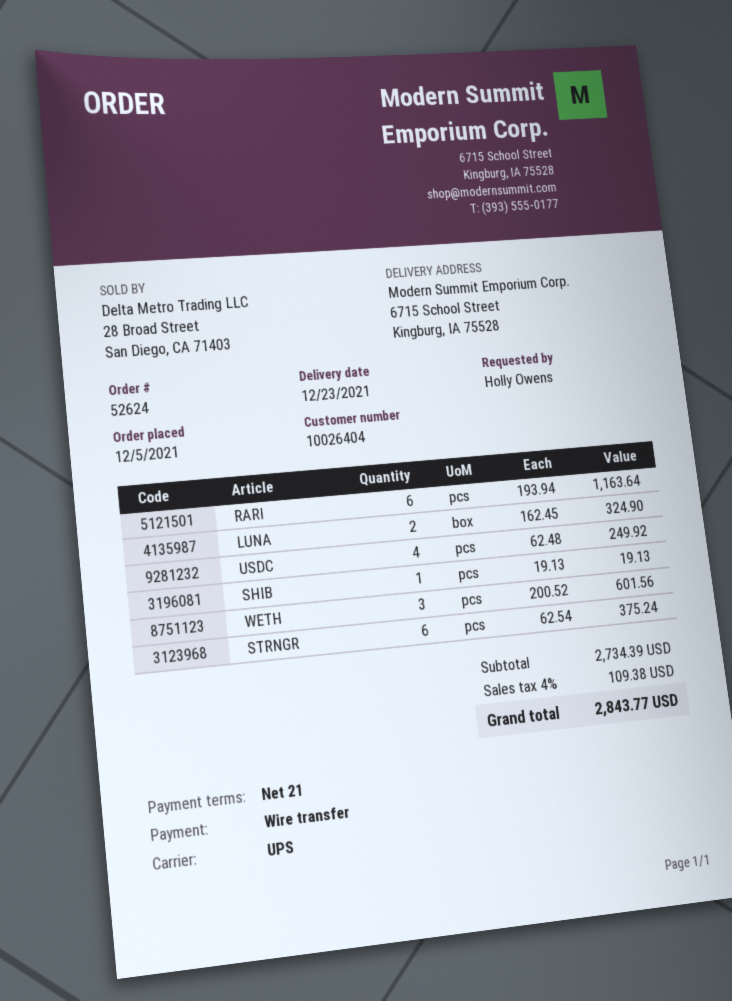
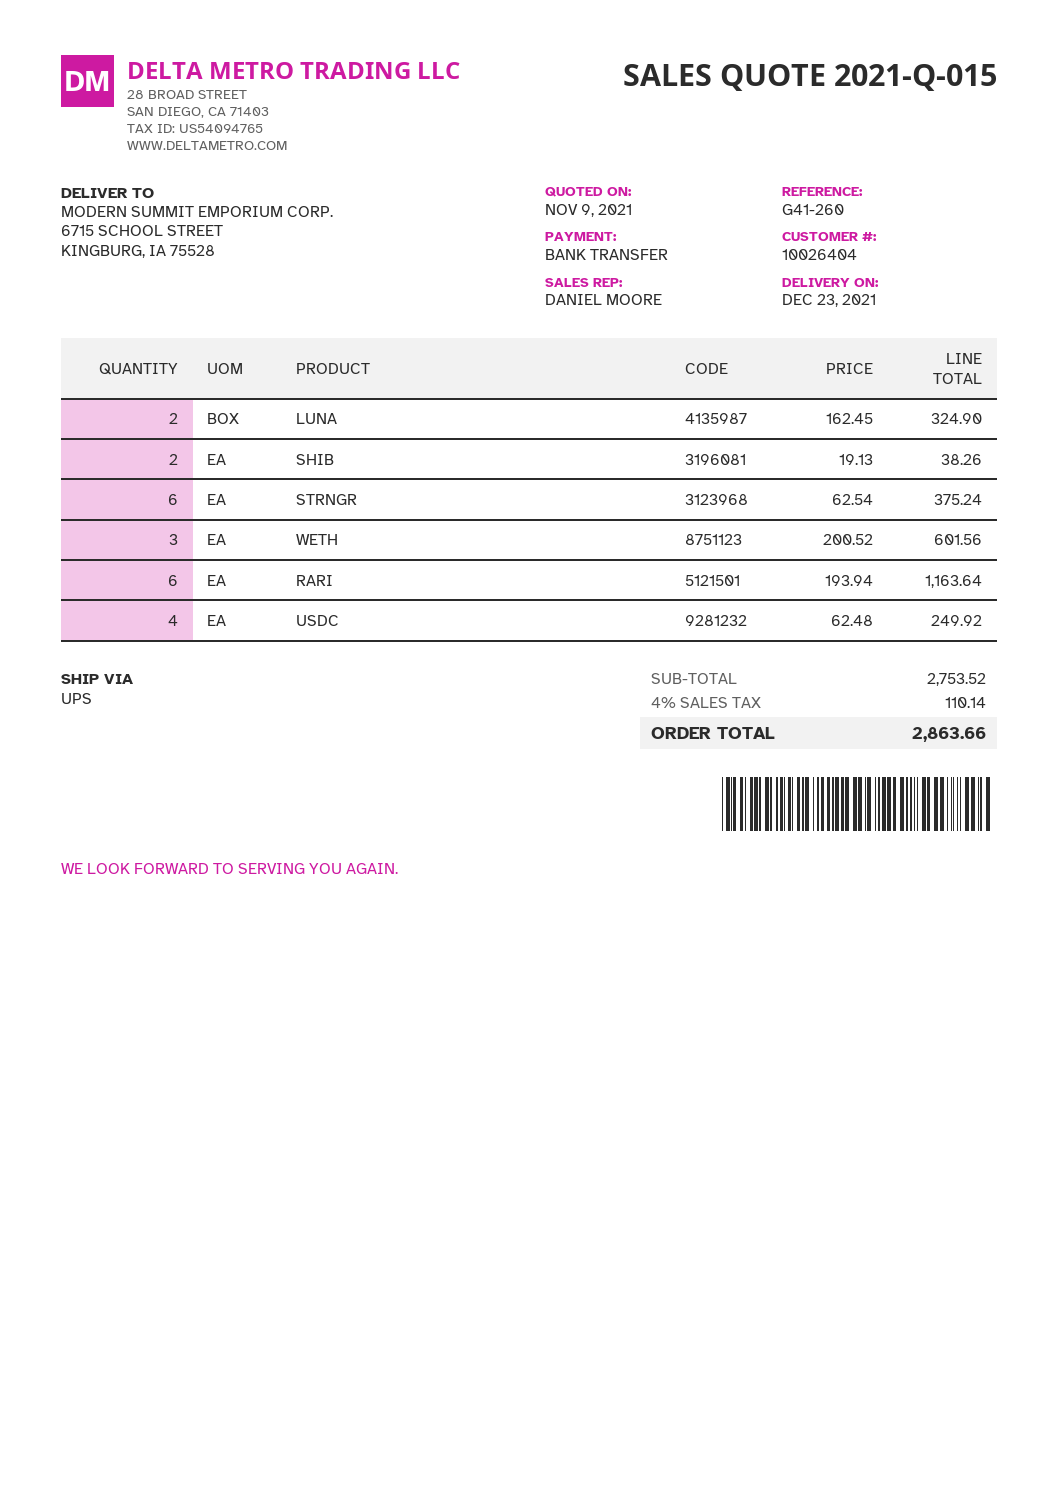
SHIB: 1 x 19.13 = 19.13 -> 2 x 19.13 = 38.26
subtotal: 2734.39 -> 2753.52
tax: 4% = 109.38 -> 4% = 110.14
total: 2843.77 -> 2863.66

